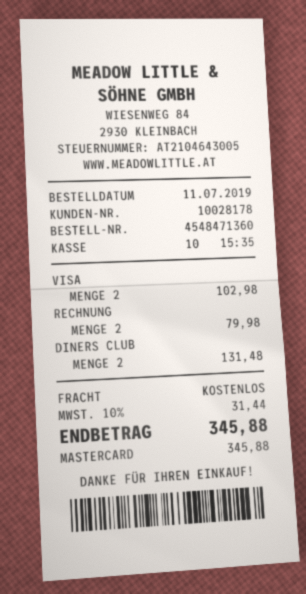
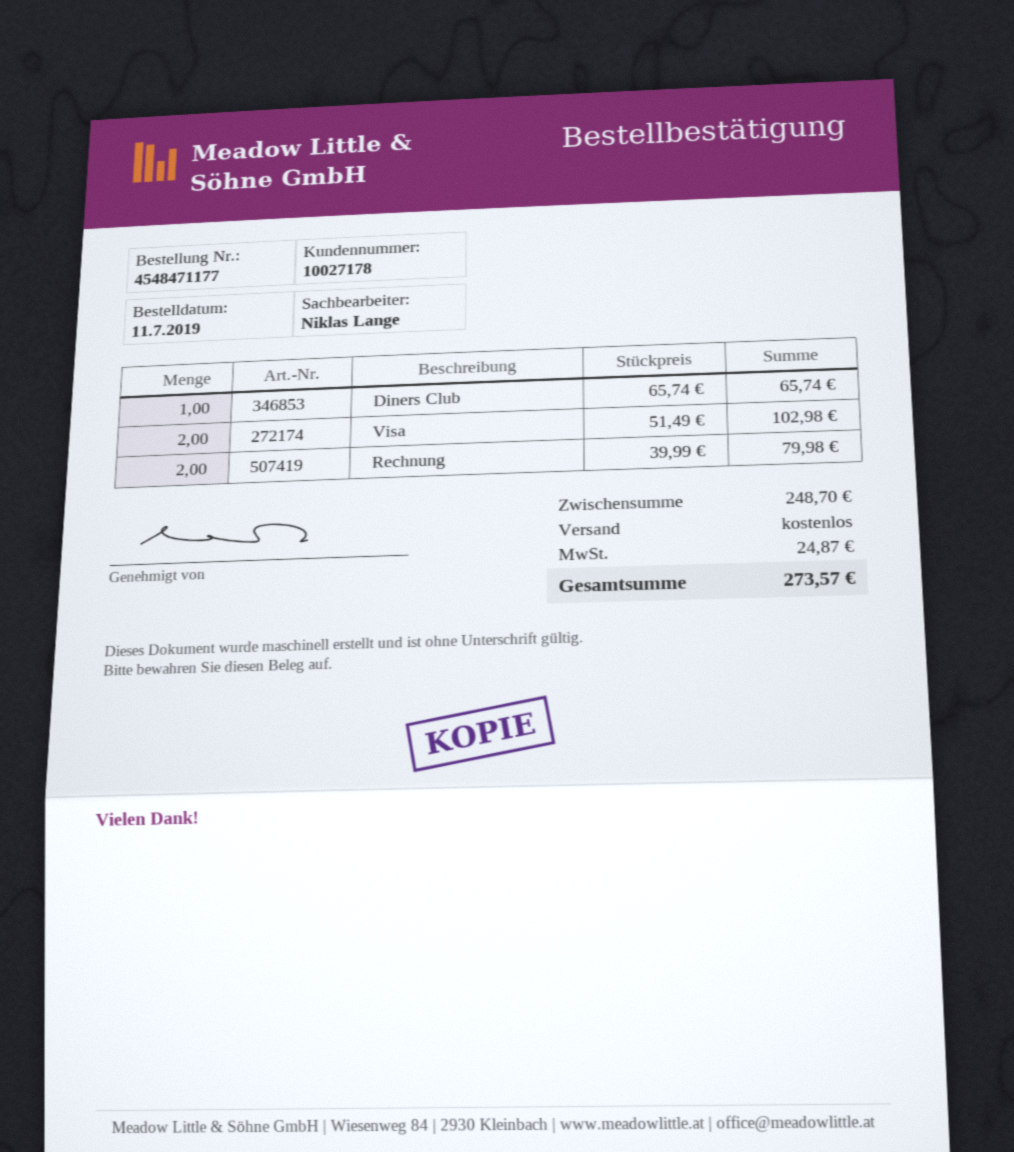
order number: 4548471360 -> 4548471177
customer number: 10028178 -> 10027178
DINERS CLUB: 2 for 131.48 -> 1 for 65.74
tax: 31.44 -> 24.87
total: 345.88 -> 273.57

